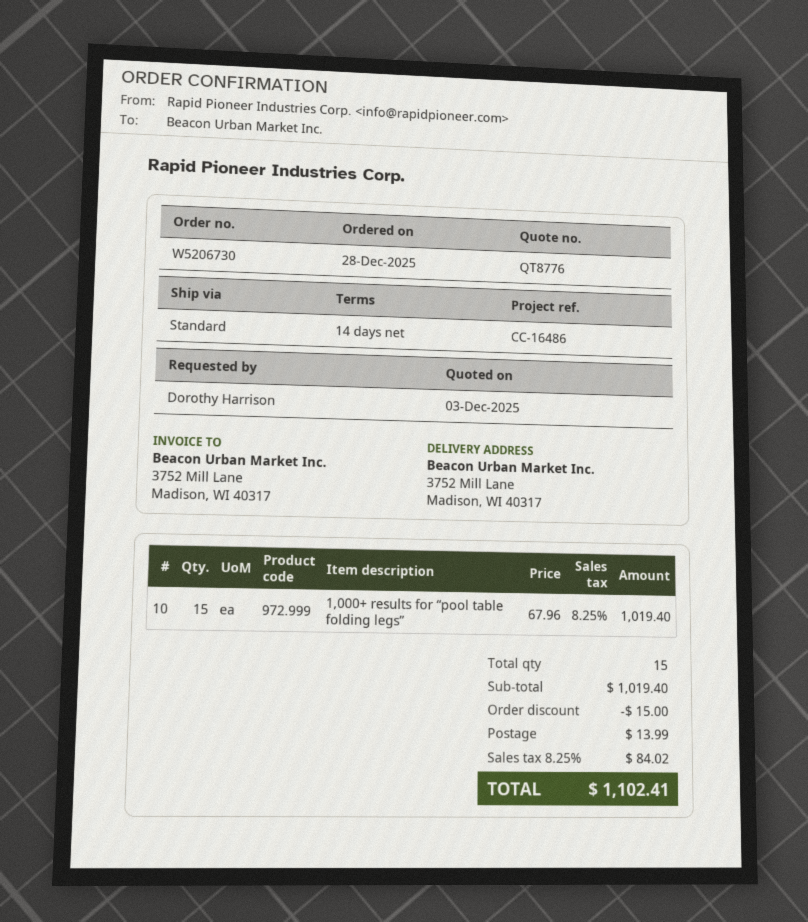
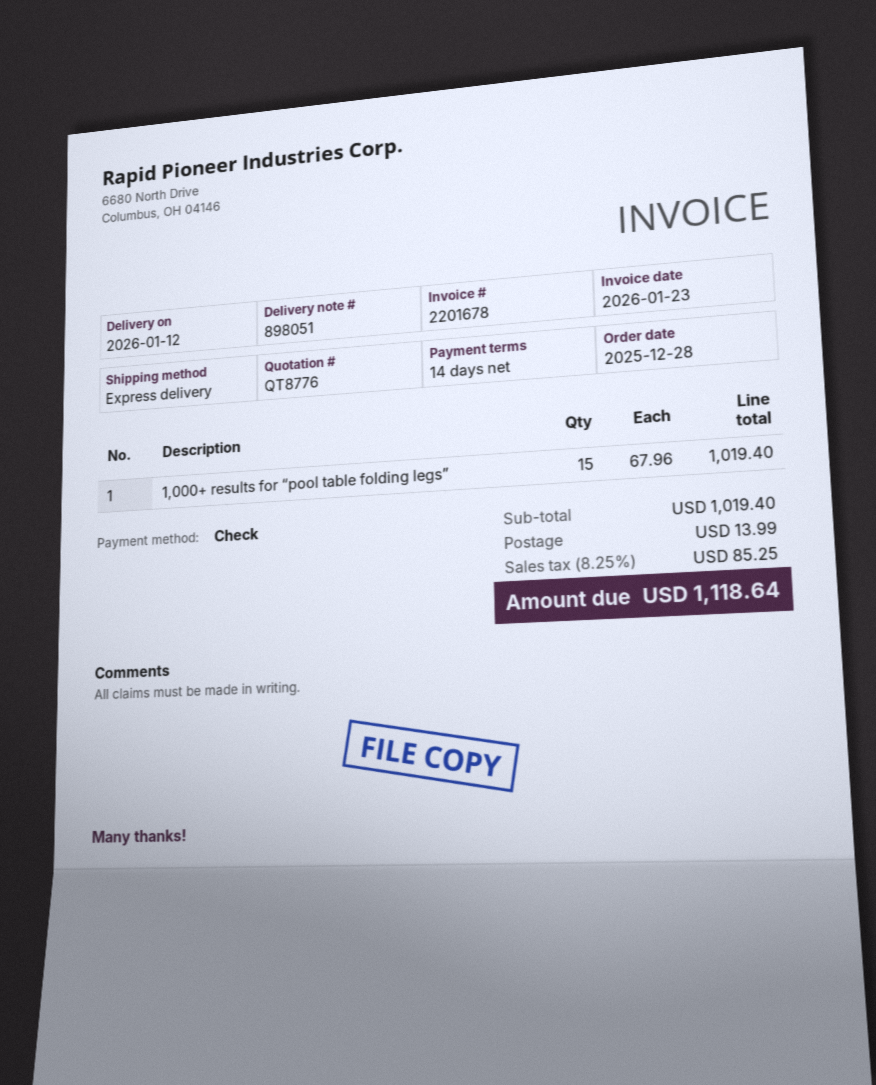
shipping method: standard -> express
discount: 15.00 -> none
tax: 8.25% = 84.02 -> 8.25% = 85.25
total: 1102.41 -> 1118.64

